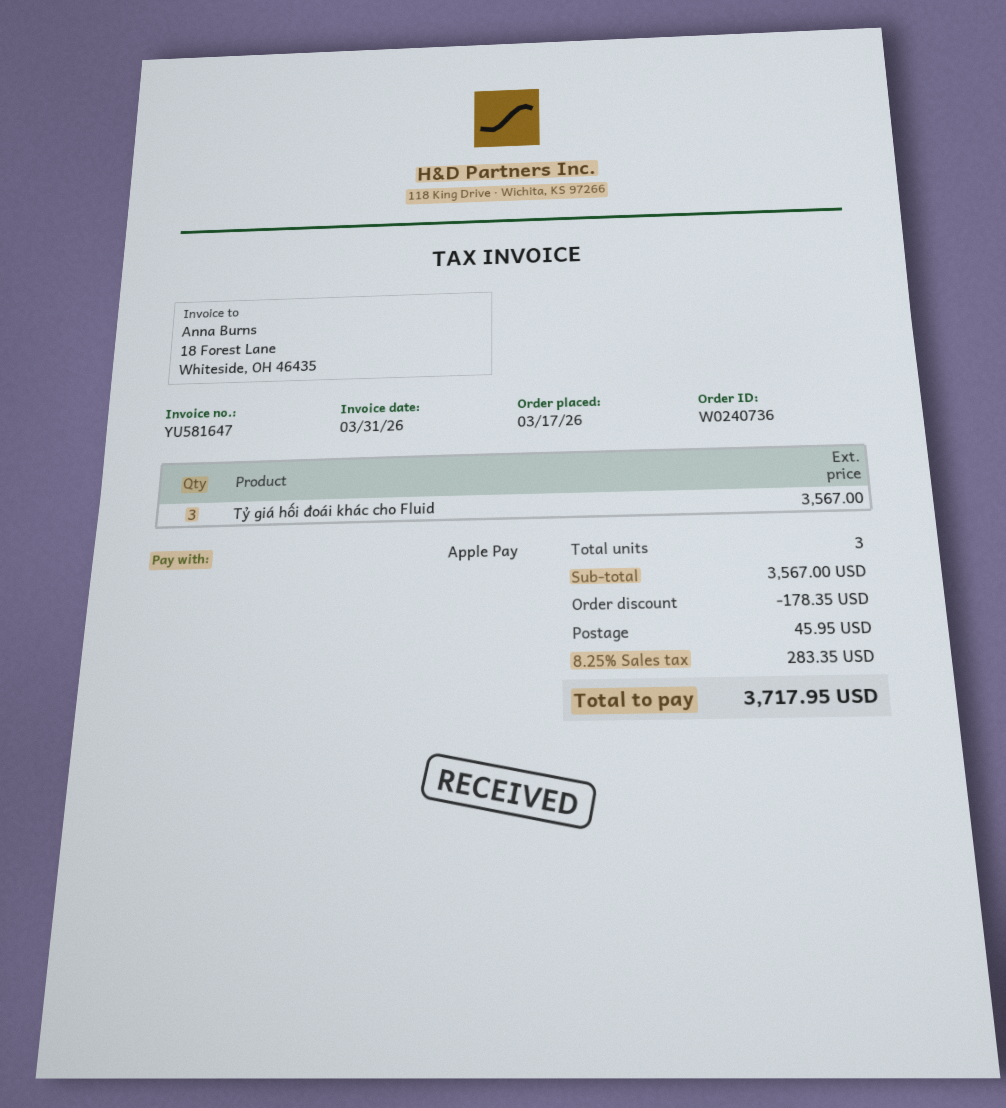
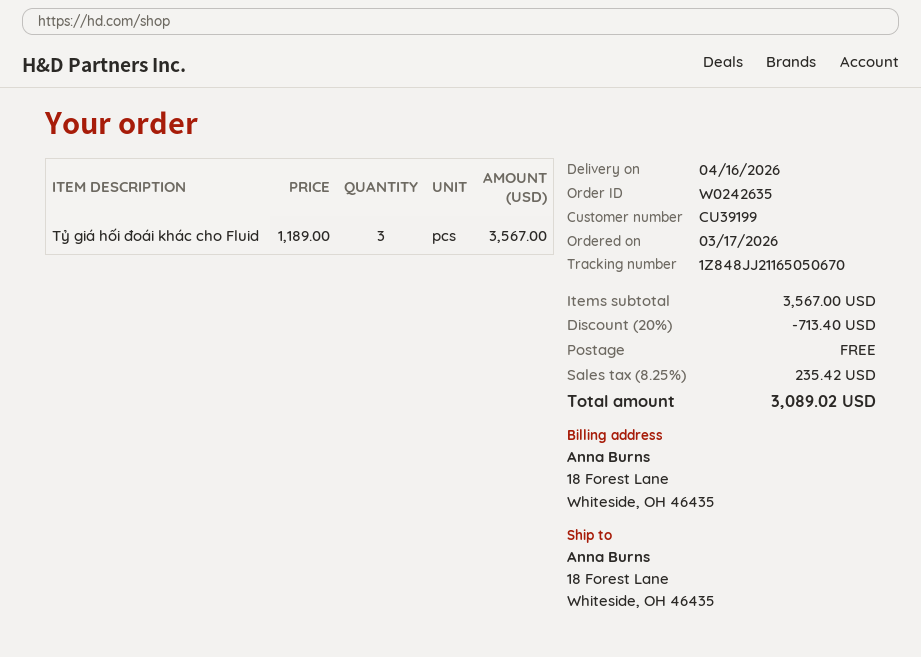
order number: W0240736 -> W0242635
discount: 178.35 -> 713.40
shipping: 45.95 -> 0.00
tax: 8.25% = 283.35 -> 8.25% = 235.42
total: 3717.95 -> 3089.02

